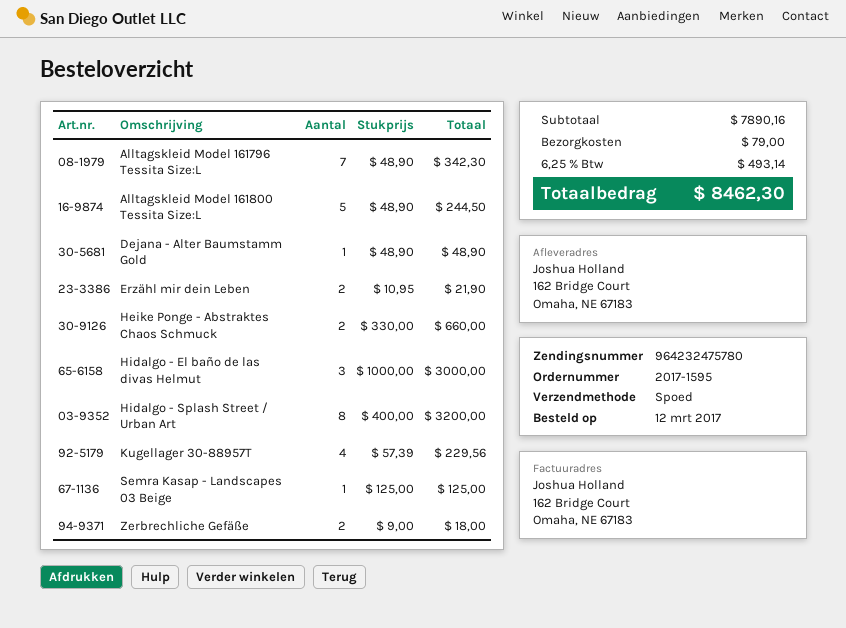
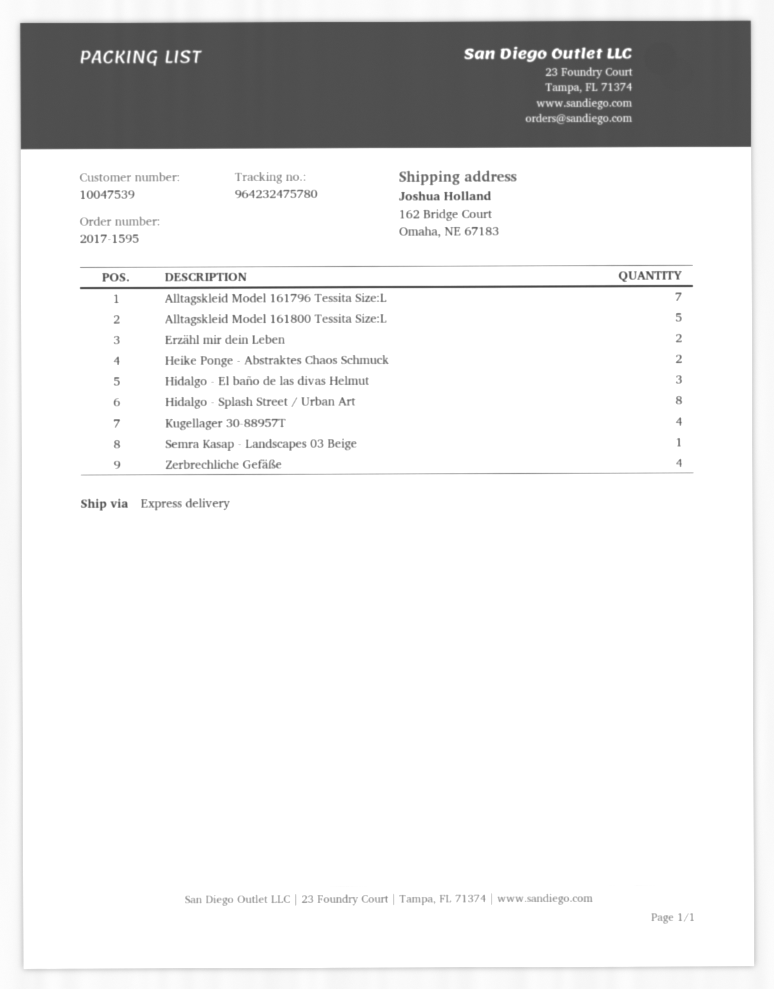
Dejana - Alter Baumstamm Gold: 1 -> none
Zerbrechliche Gefäße: 2 -> 4

